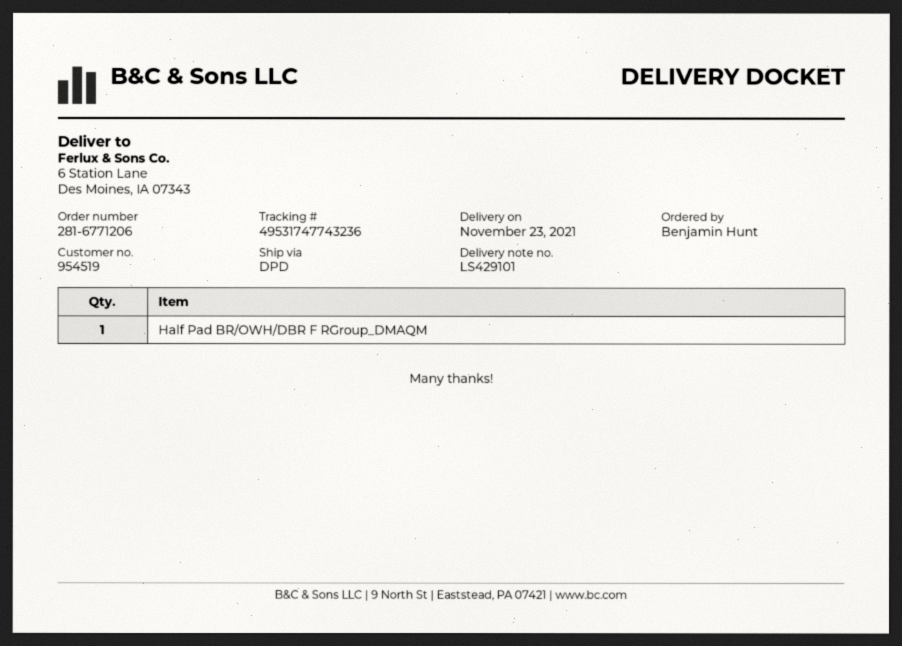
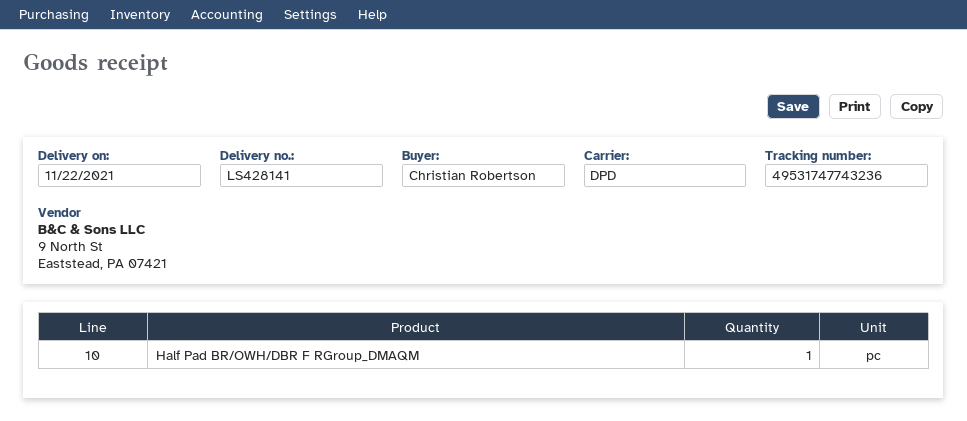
delivery note number: LS429101 -> LS428141
delivery date: 2021-11-23 -> 2021-11-22
ordered by: Benjamin Hunt -> Christian Robertson

